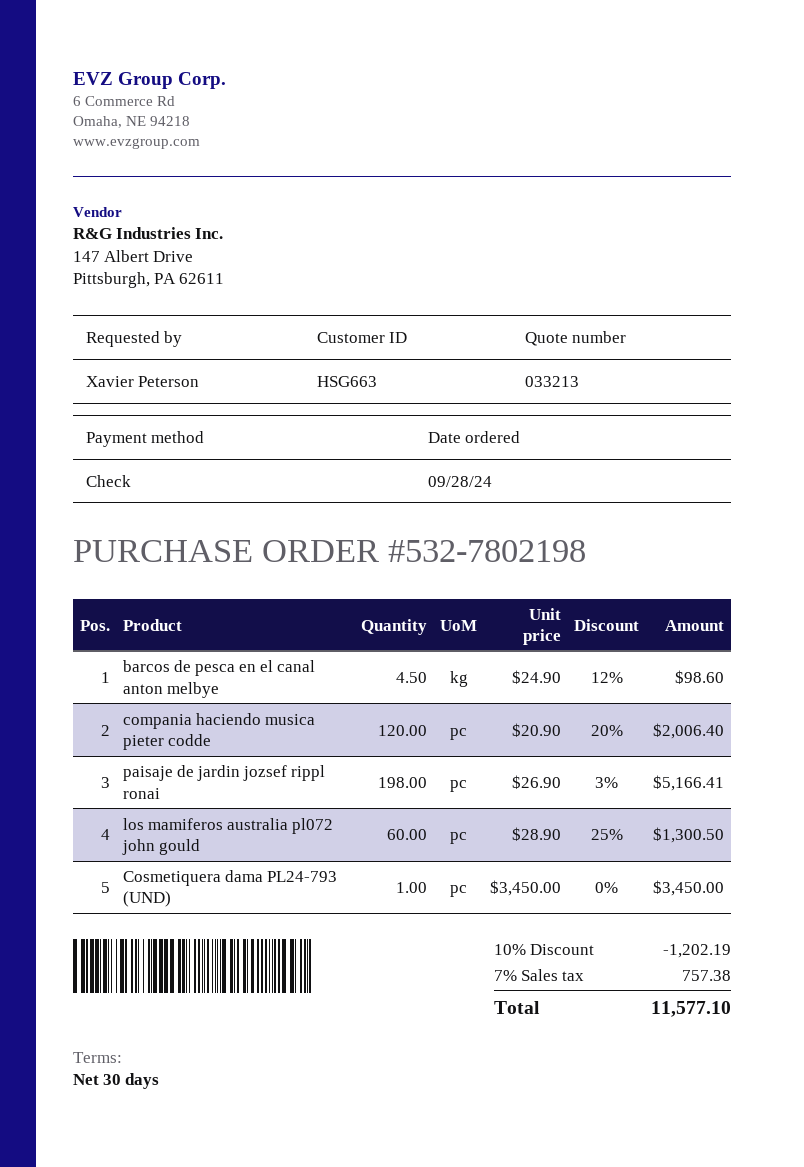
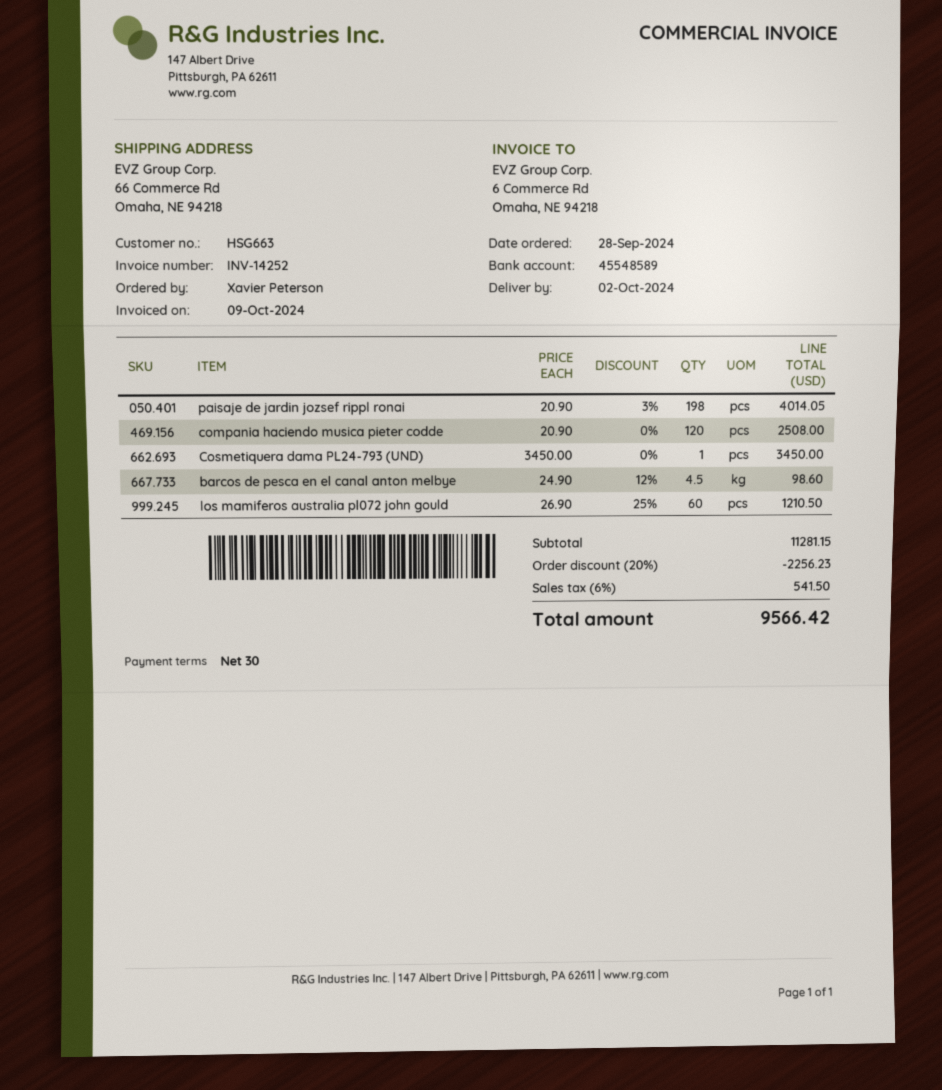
compania haciendo musica pieter codde: 120 x 20.90 - 20% = 2006.40 -> 120 x 20.90 = 2508.00
paisaje de jardin jozsef rippl ronai: 198 x 26.90 - 3% = 5166.41 -> 198 x 20.90 - 3% = 4014.05
los mamiferos australia pl072 john gould: 60 x 28.90 - 25% = 1300.50 -> 60 x 26.90 - 25% = 1210.50
discount: 10% = 1202.19 -> 20% = 2256.23
tax: 7% = 757.38 -> 6% = 541.50
total: 11577.10 -> 9566.42

